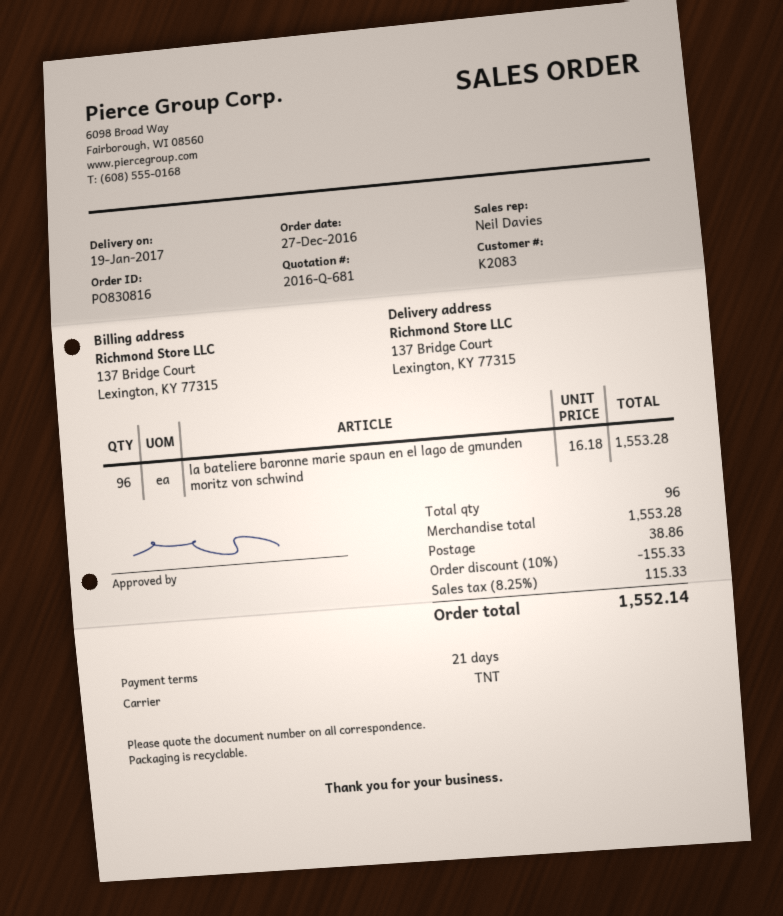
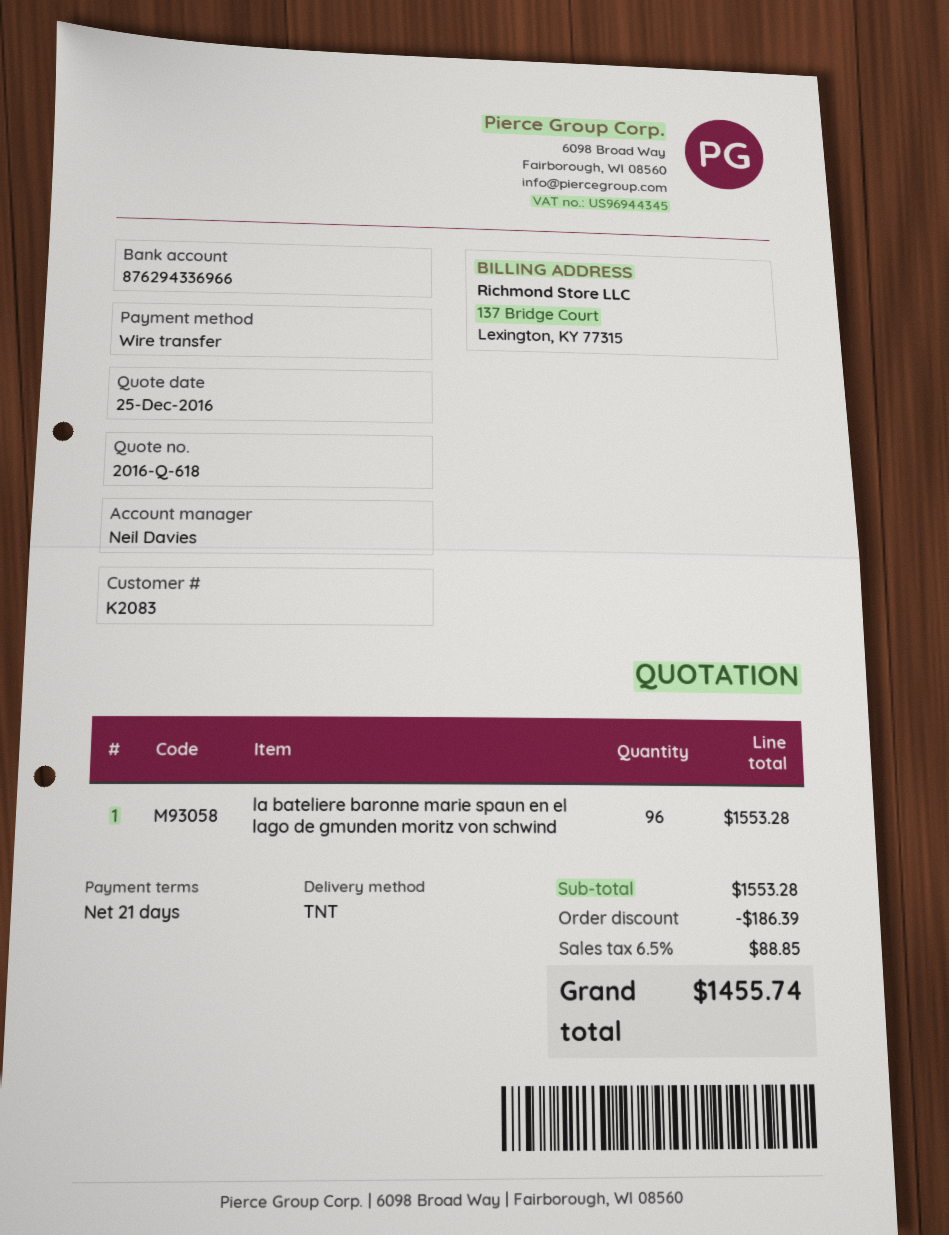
quote number: 2016-Q-681 -> 2016-Q-618
discount: 155.33 -> 186.39
shipping: 38.86 -> none
tax: 8.25% = 115.33 -> 6.5% = 88.85
total: 1552.14 -> 1455.74

